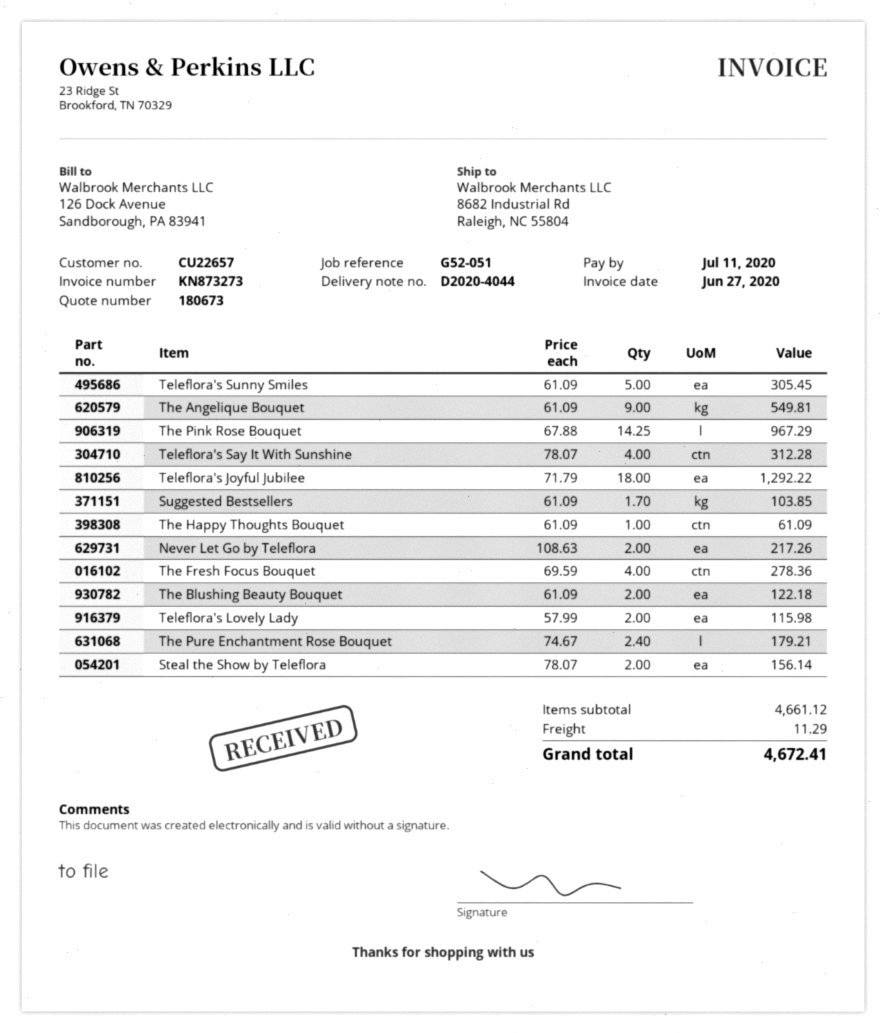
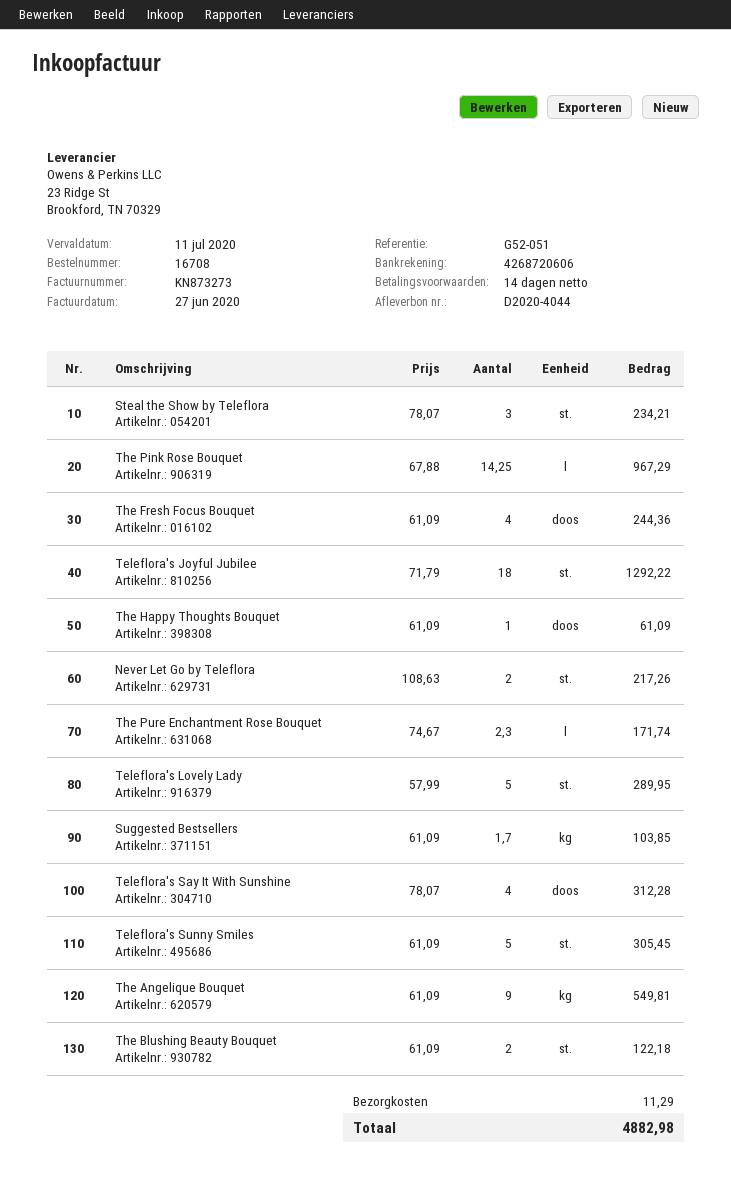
The Fresh Focus Bouquet: 4 x 69.59 = 278.36 -> 4 x 61.09 = 244.36
Teleflora's Lovely Lady: 2 x 57.99 = 115.98 -> 5 x 57.99 = 289.95
The Pure Enchantment Rose Bouquet: 2.4 x 74.67 = 179.21 -> 2.3 x 74.67 = 171.74
Steal the Show by Teleflora: 2 x 78.07 = 156.14 -> 3 x 78.07 = 234.21
total: 4672.41 -> 4882.98

